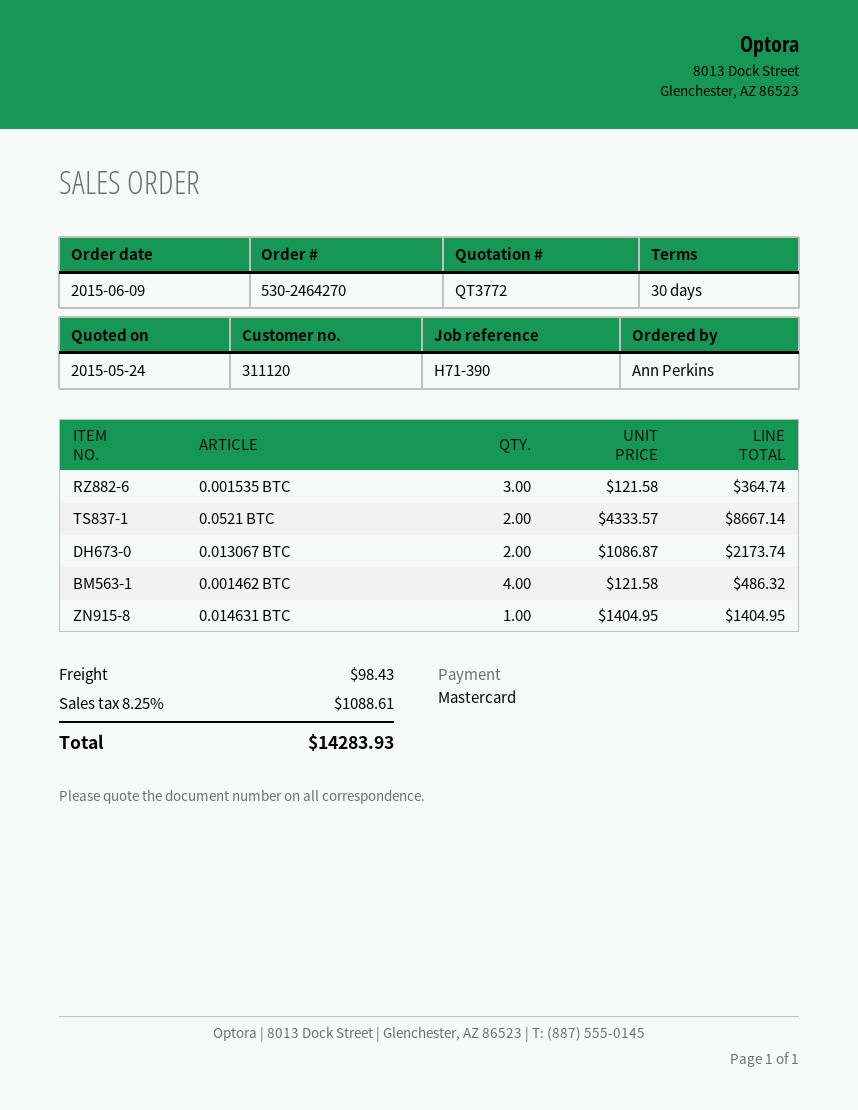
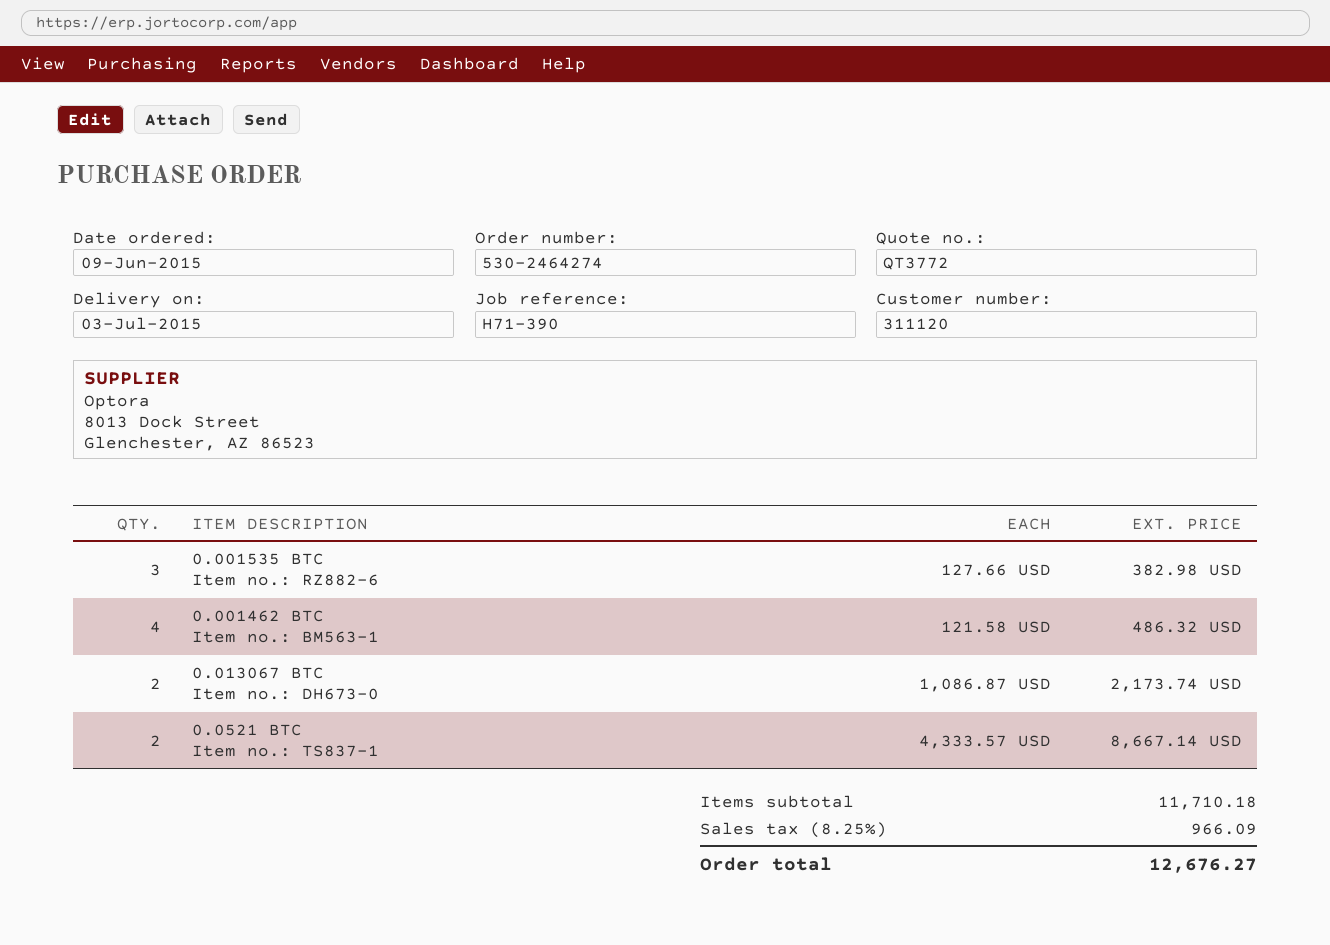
order number: 530-2464270 -> 530-2464274
0.001535 BTC: 3 x 121.58 = 364.74 -> 3 x 127.66 = 382.98
0.014631 BTC: 1 x 1404.95 = 1404.95 -> none
shipping: 98.43 -> none
tax: 8.25% = 1088.61 -> 8.25% = 966.09
total: 14283.93 -> 12676.27

